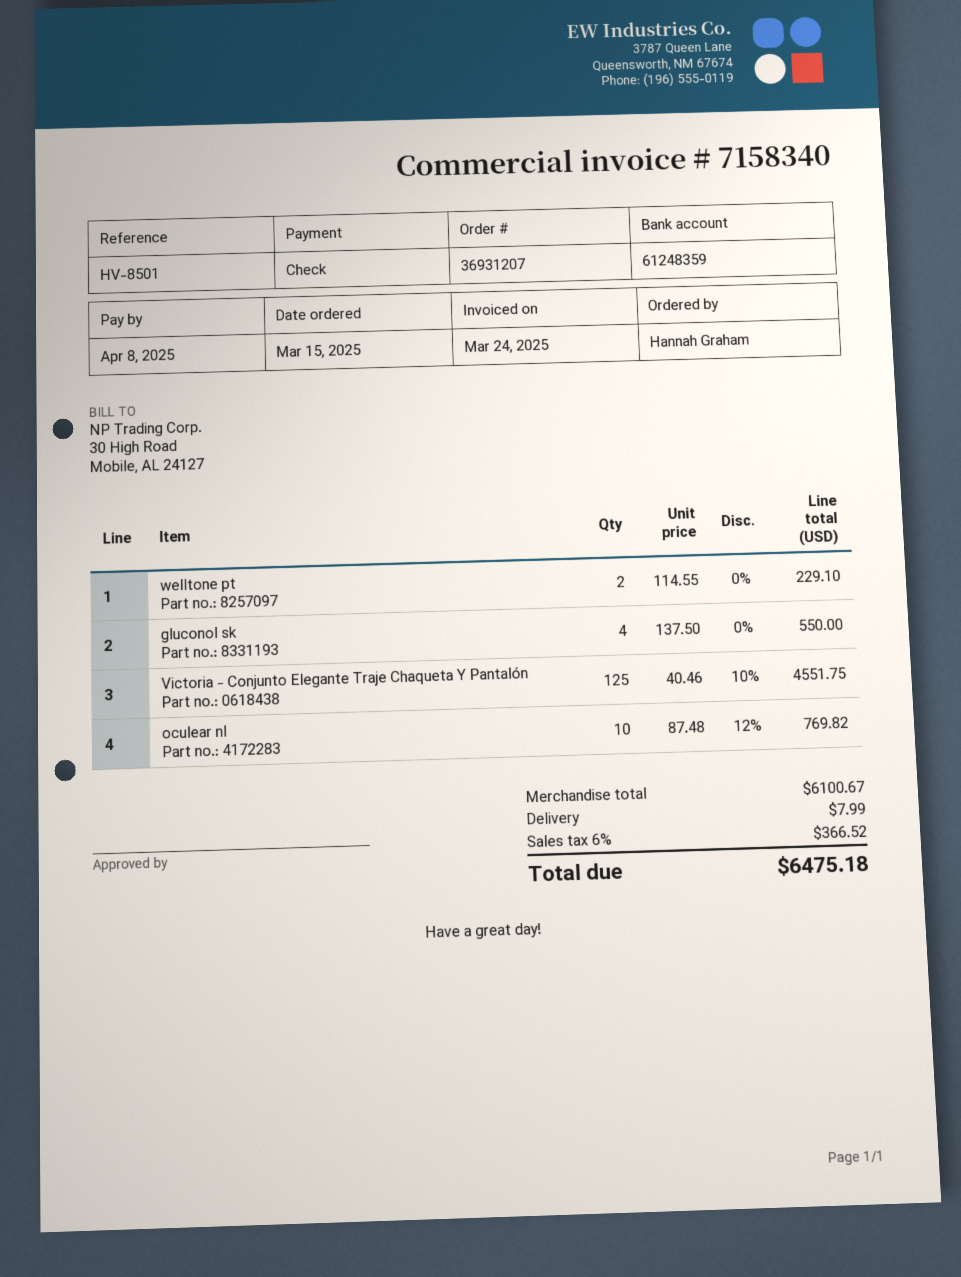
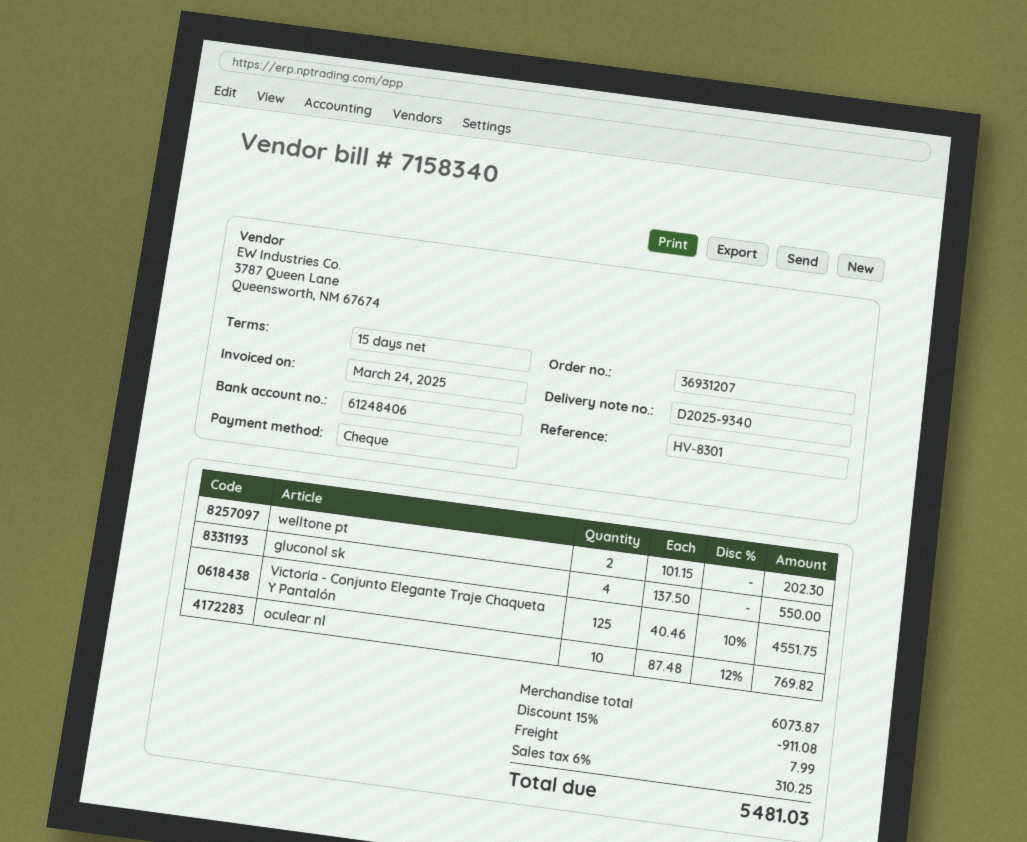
reference: HV-8501 -> HV-8301
bank account: 61248359 -> 61248406
welltone pt: 2 x 114.55 = 229.10 -> 2 x 101.15 = 202.30
subtotal: 6100.67 -> 6073.87
discount: none -> 15% = 911.08
tax: 6% = 366.52 -> 6% = 310.25
total: 6475.18 -> 5481.03

